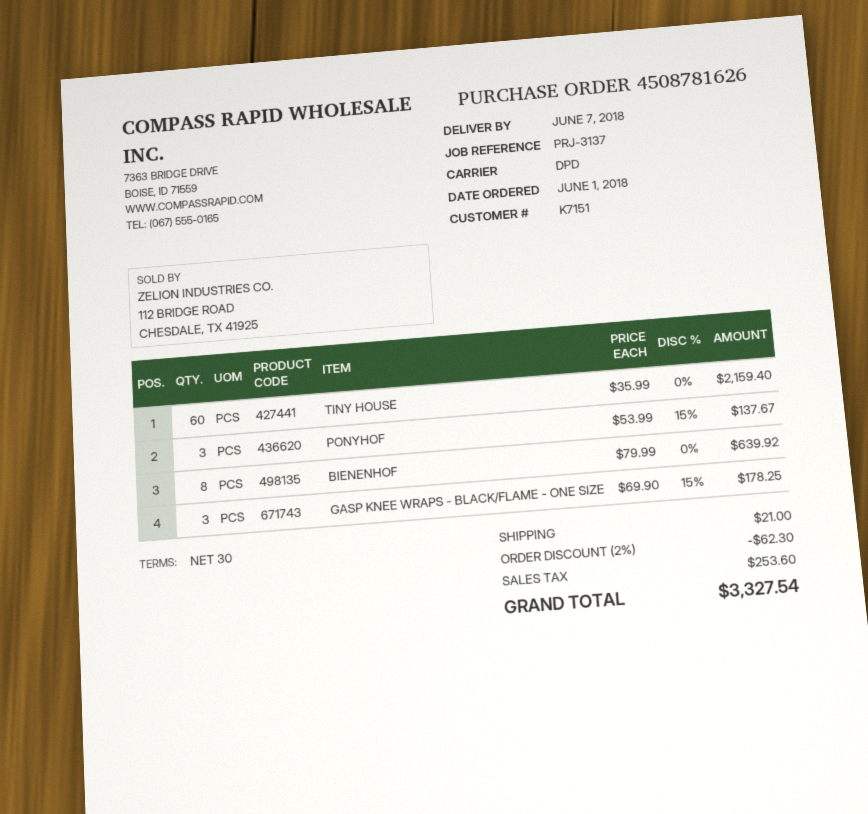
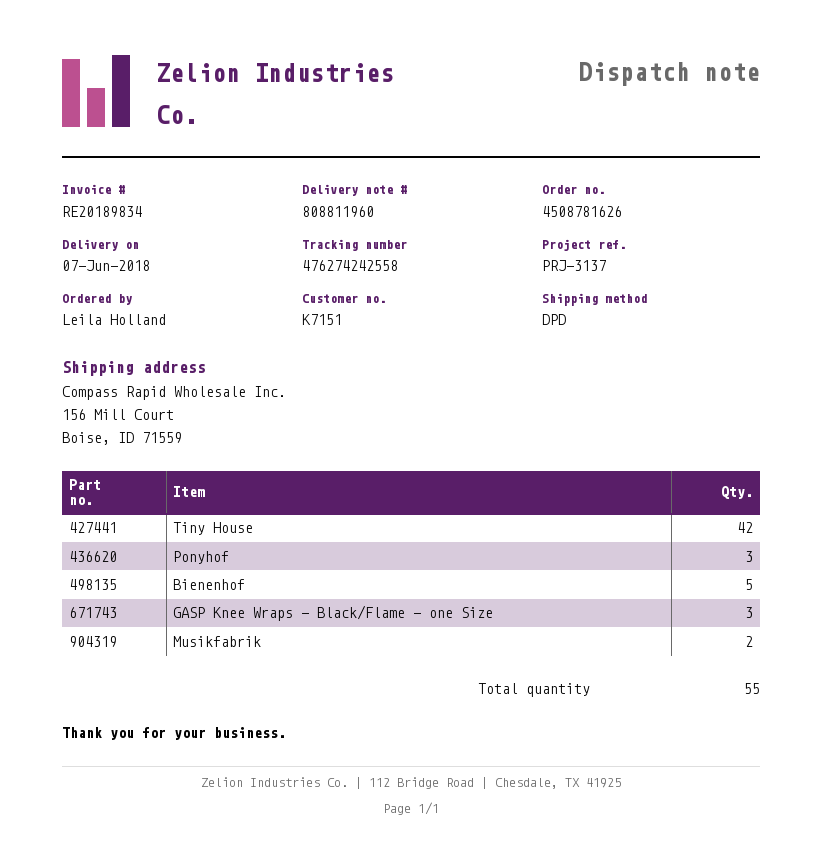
TINY HOUSE: 60 -> 42
BIENENHOF: 8 -> 5
Musikfabrik: none -> 2

